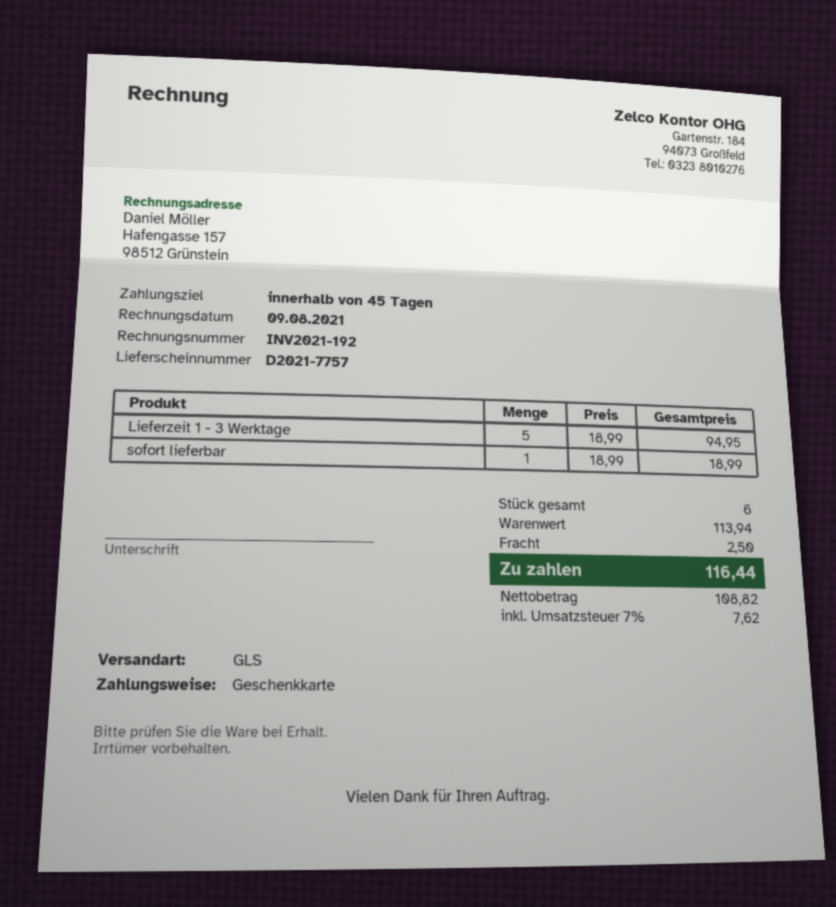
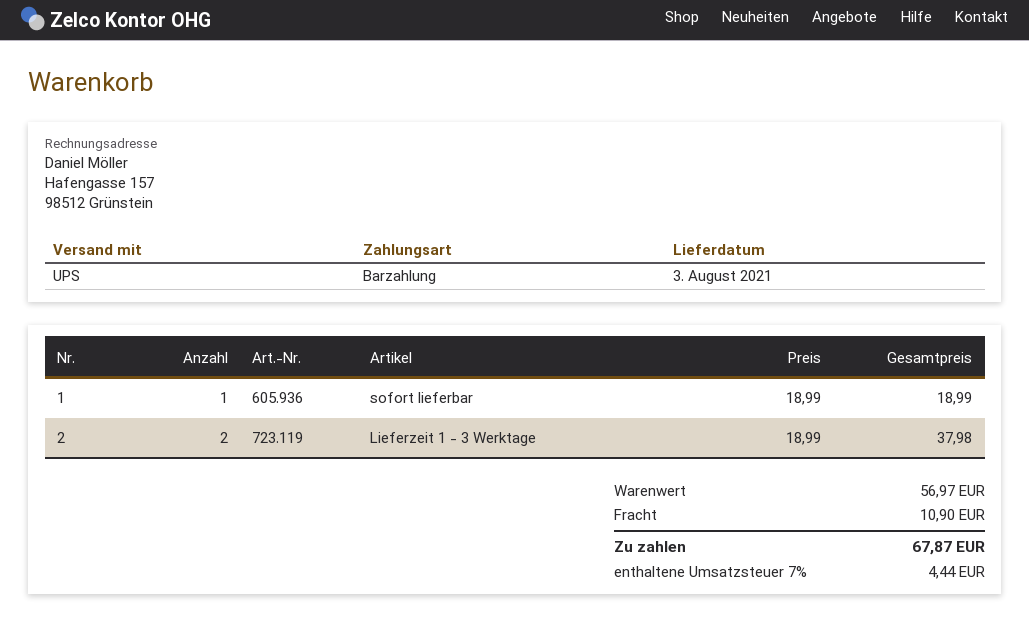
payment method: gift card -> cash
shipping method: GLS -> UPS
Lieferzeit 1 - 3 Werktage: 5 x 18.99 = 94.95 -> 2 x 18.99 = 37.98
subtotal: 113.94 -> 56.97
shipping: 2.50 -> 10.90
tax: 7% = 7.62 -> 7% = 4.44
total: 116.44 -> 67.87

